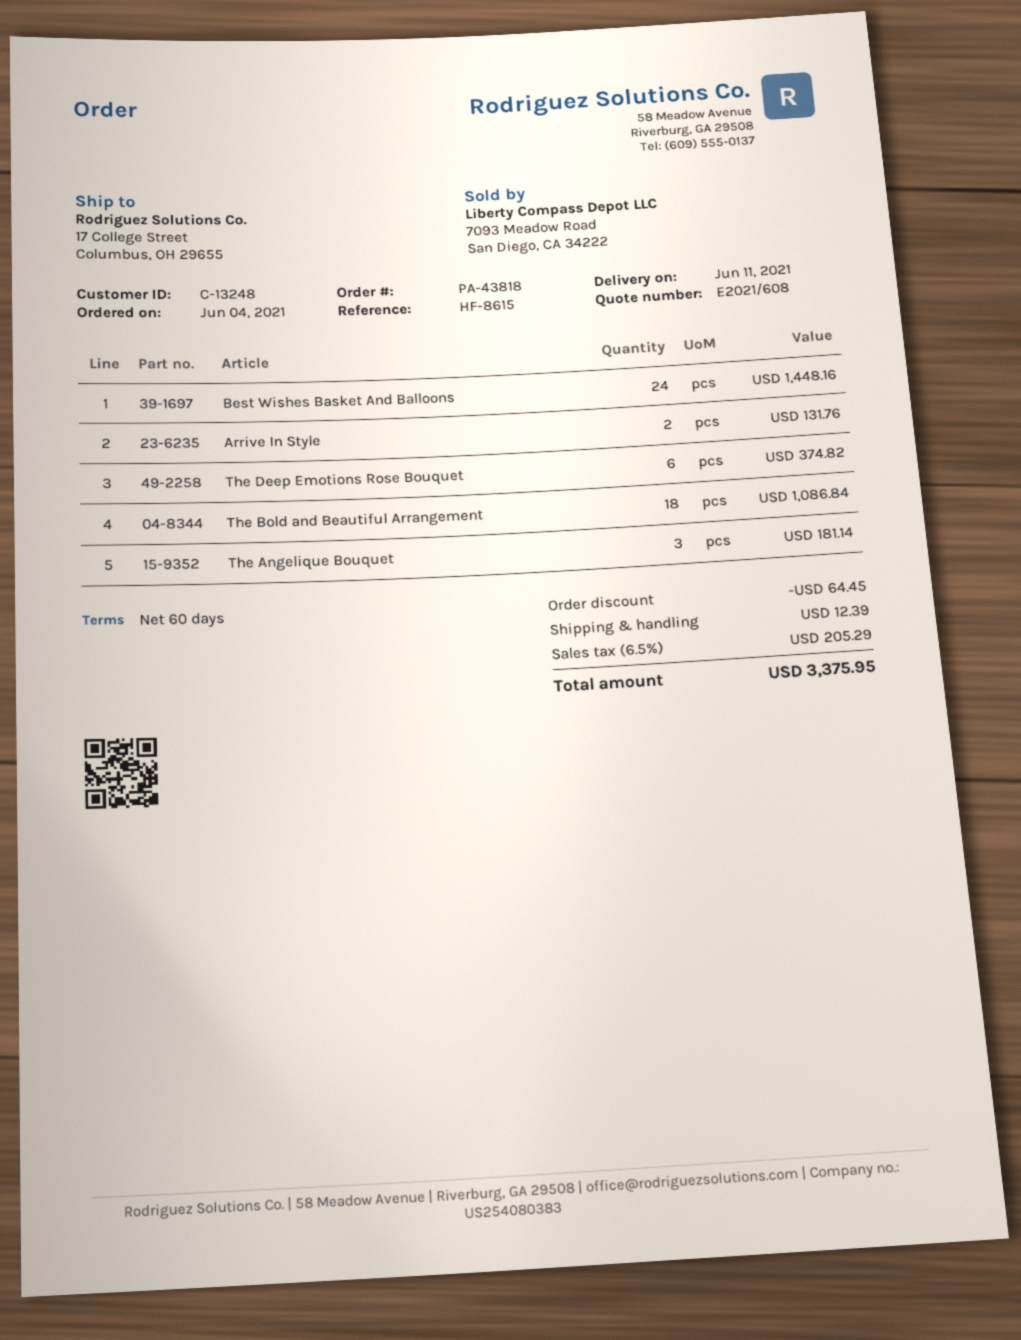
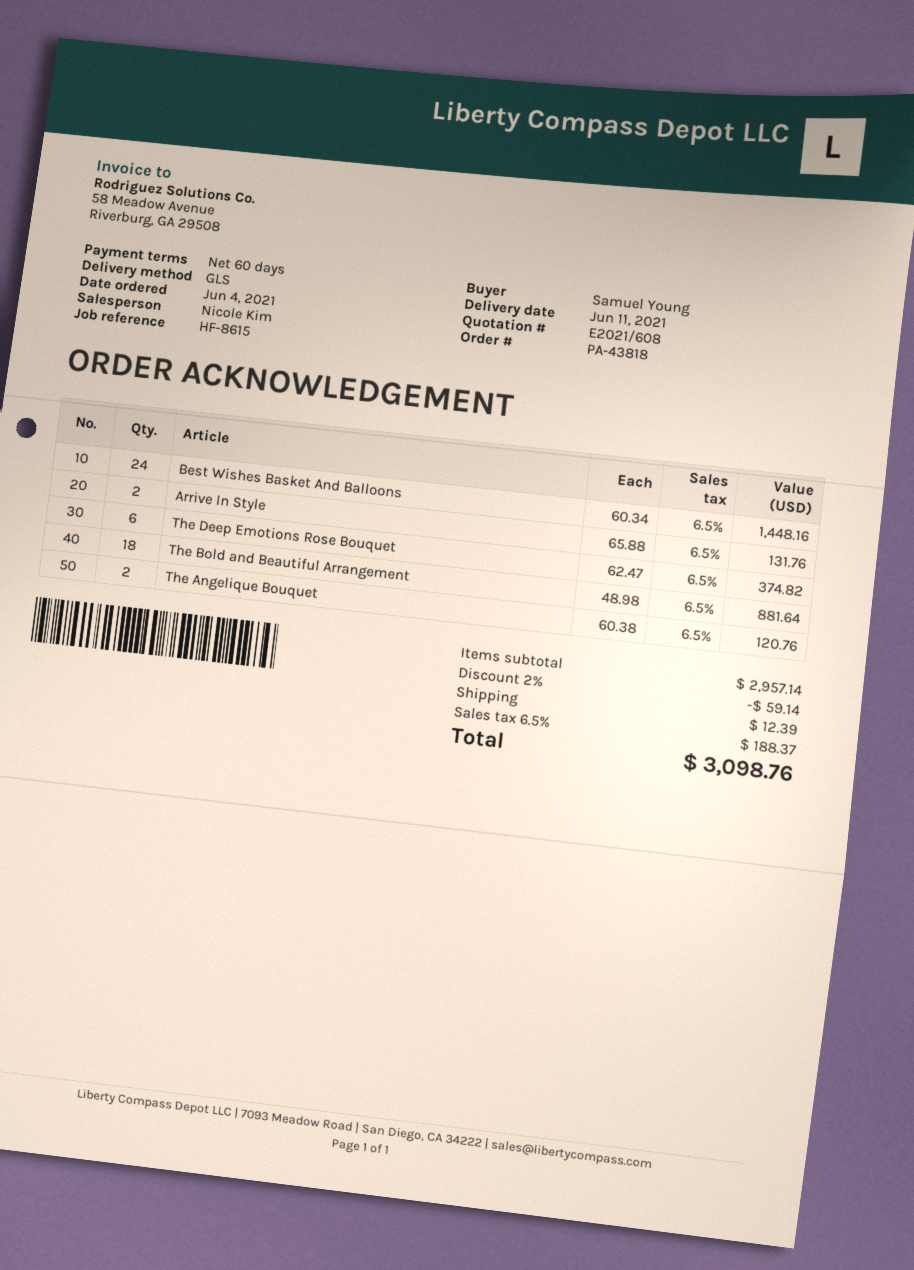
The Bold and Beautiful Arrangement: 18 for 1086.84 -> 18 for 881.64
The Angelique Bouquet: 3 for 181.14 -> 2 for 120.76
discount: 64.45 -> 59.14
tax: 6.5% = 205.29 -> 6.5% = 188.37
total: 3375.95 -> 3098.76

